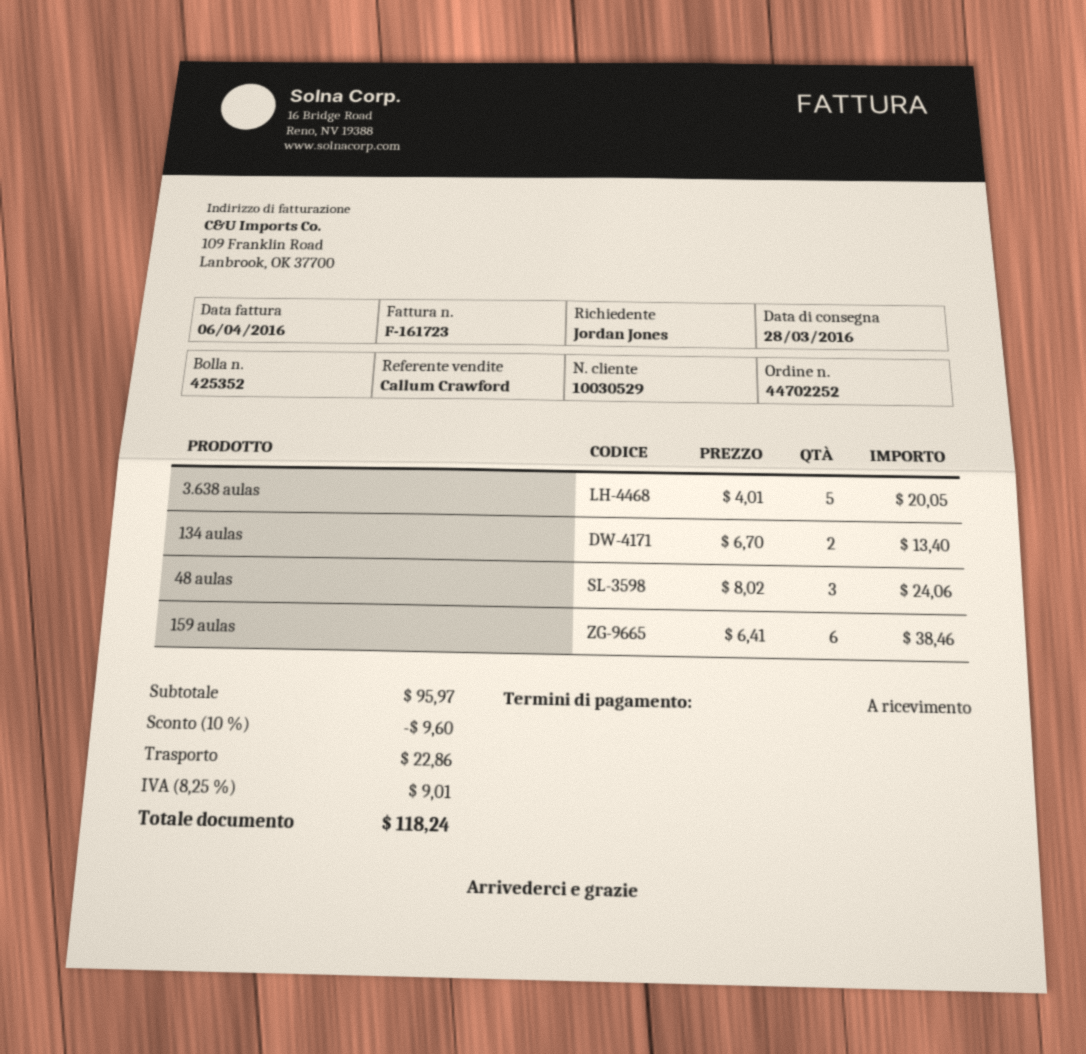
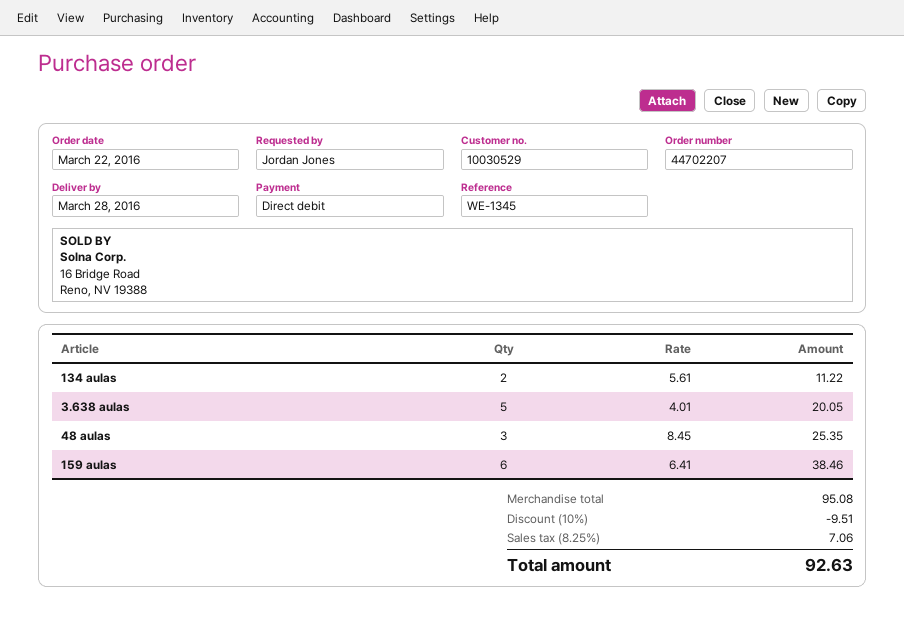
order number: 44702252 -> 44702207
134 aulas: 2 x 6.70 = 13.40 -> 2 x 5.61 = 11.22
48 aulas: 3 x 8.02 = 24.06 -> 3 x 8.45 = 25.35
subtotal: 95.97 -> 95.08
discount: 10% = 9.60 -> 10% = 9.51
shipping: 22.86 -> none
tax: 8.25% = 9.01 -> 8.25% = 7.06
total: 118.24 -> 92.63

